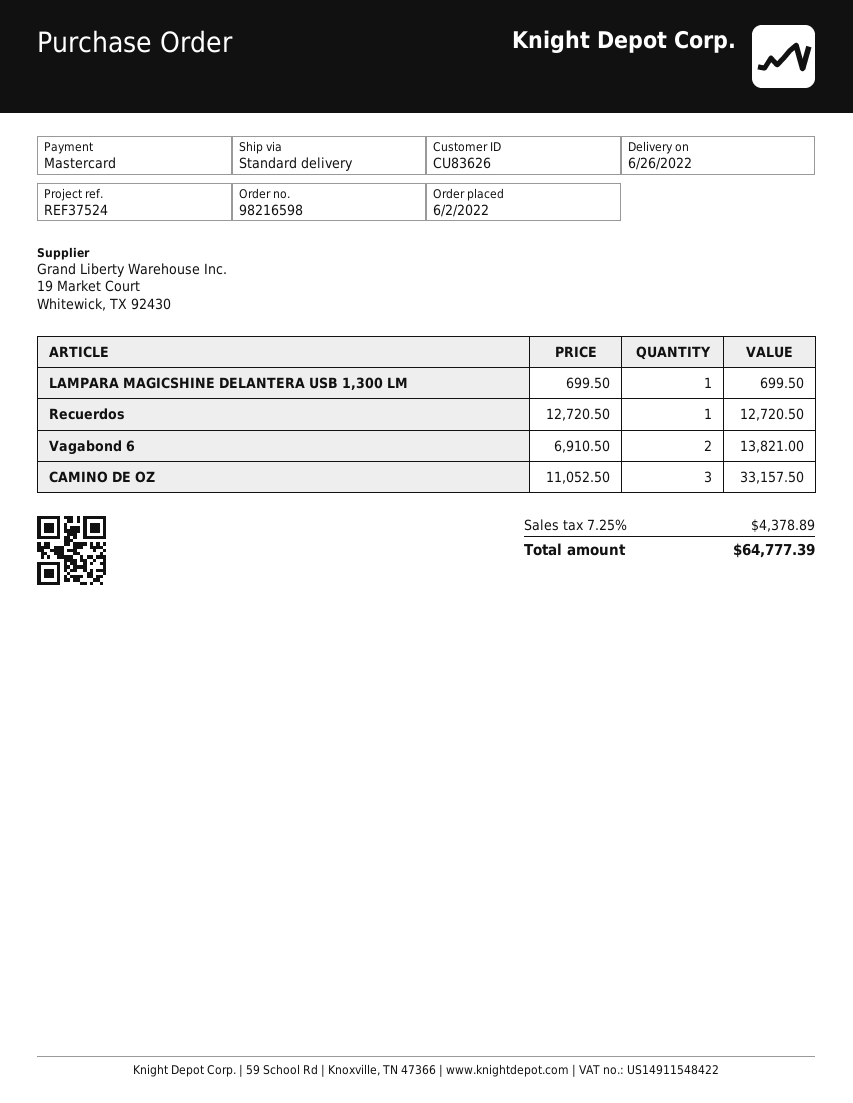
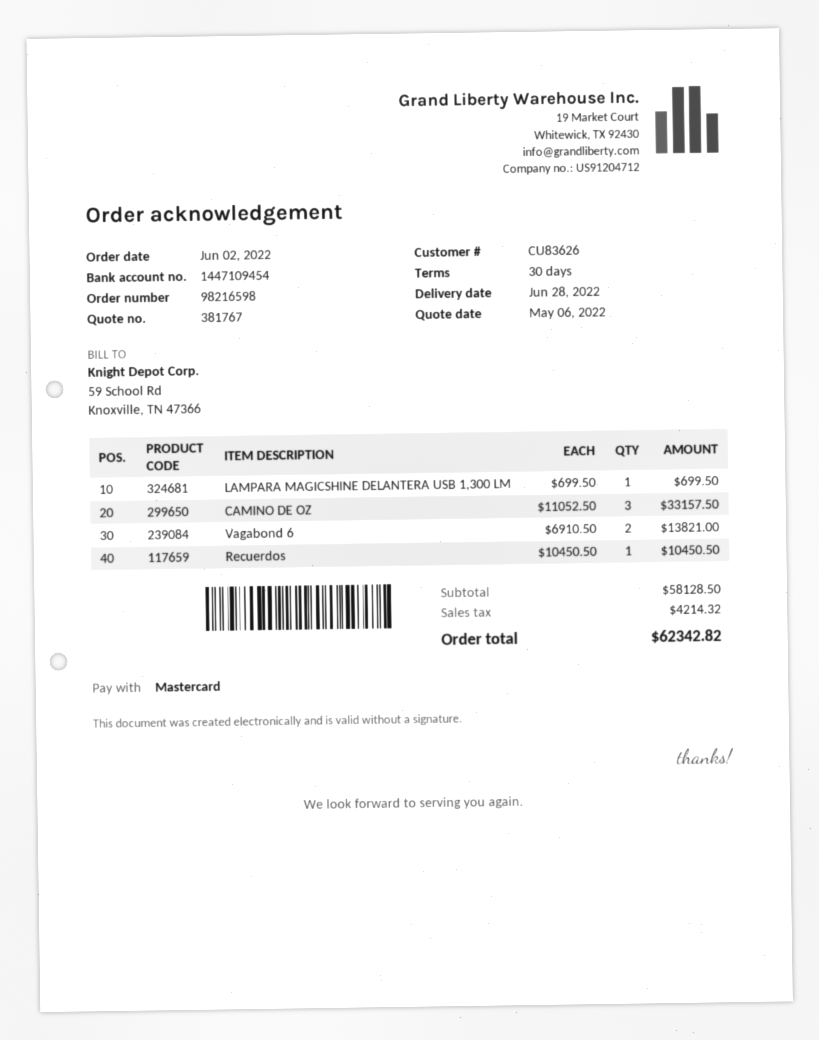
delivery date: 2022-06-26 -> 2022-06-28
Recuerdos: 1 x 12720.50 = 12720.50 -> 1 x 10450.50 = 10450.50
tax: 4378.89 -> 4214.32
total: 64777.39 -> 62342.82

